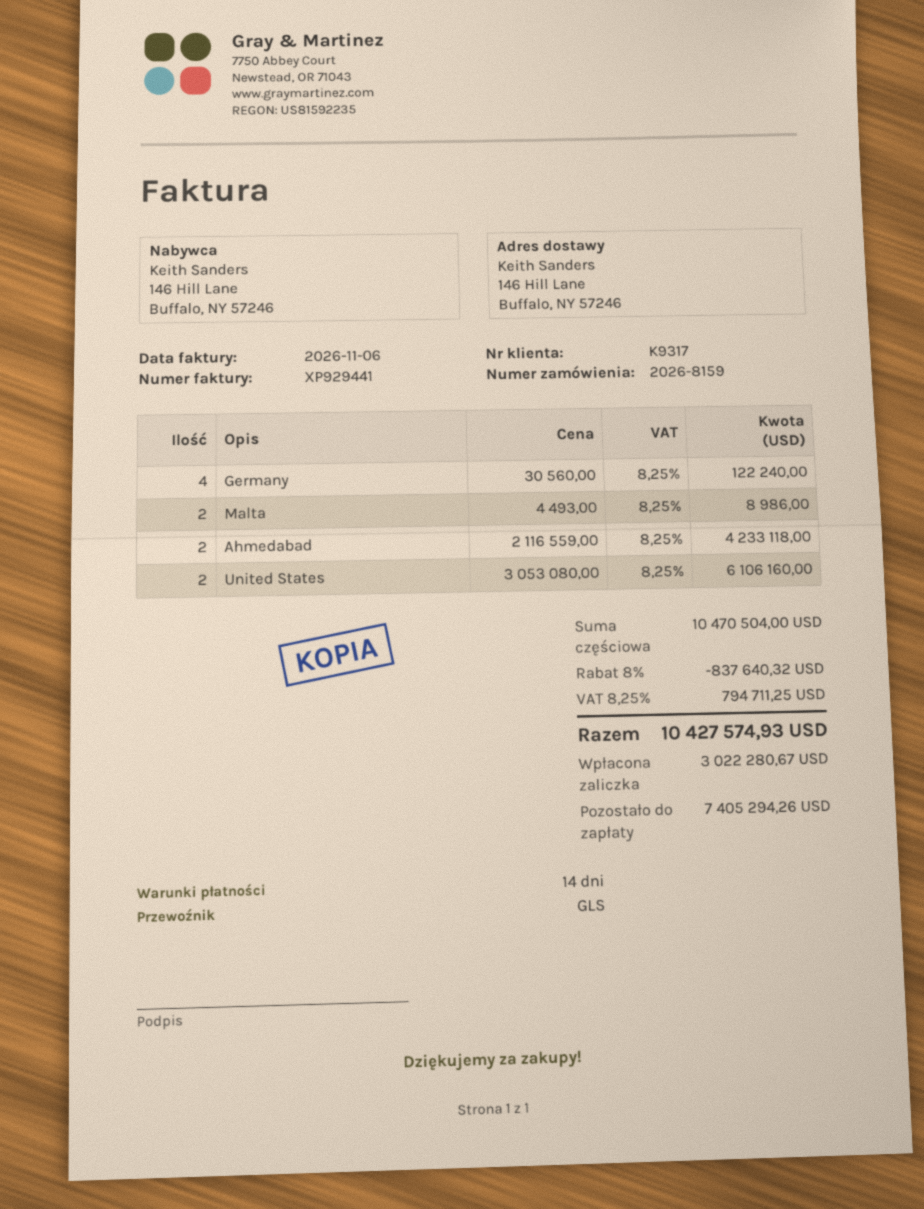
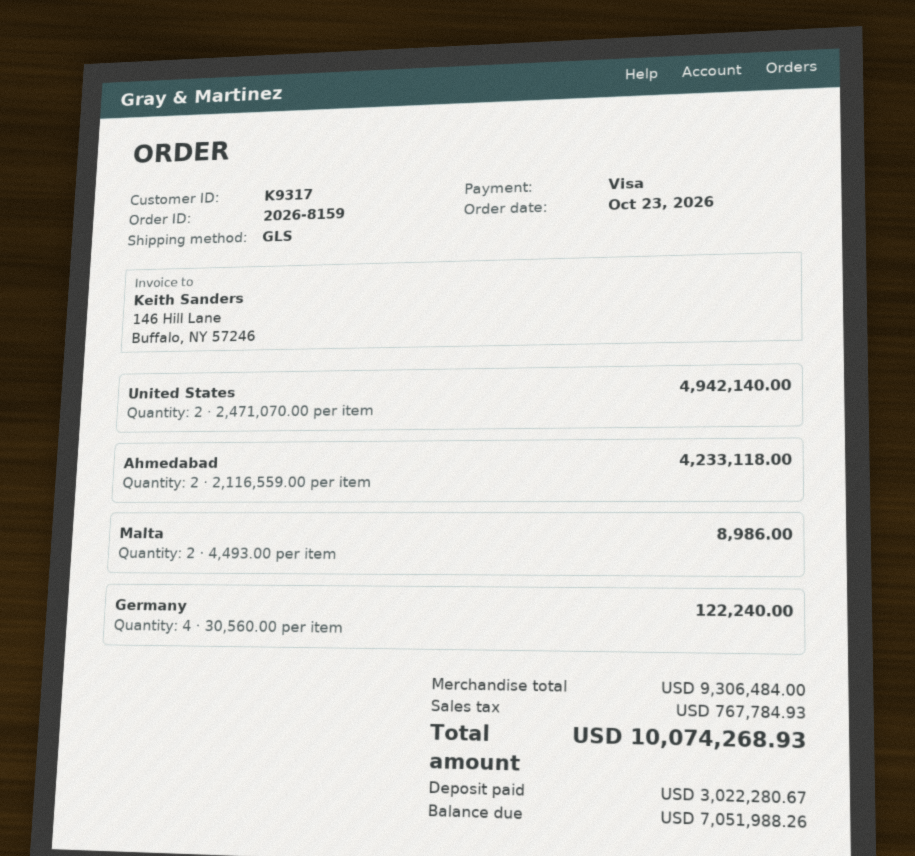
United States: 2 x 3053080.00 = 6106160.00 -> 2 x 2471070.00 = 4942140.00
subtotal: 10470504.00 -> 9306484.00
discount: 8% = 837640.32 -> none
tax: 794711.25 -> 767784.93
total: 10427574.93 -> 10074268.93
balance: 7405294.26 -> 7051988.26

